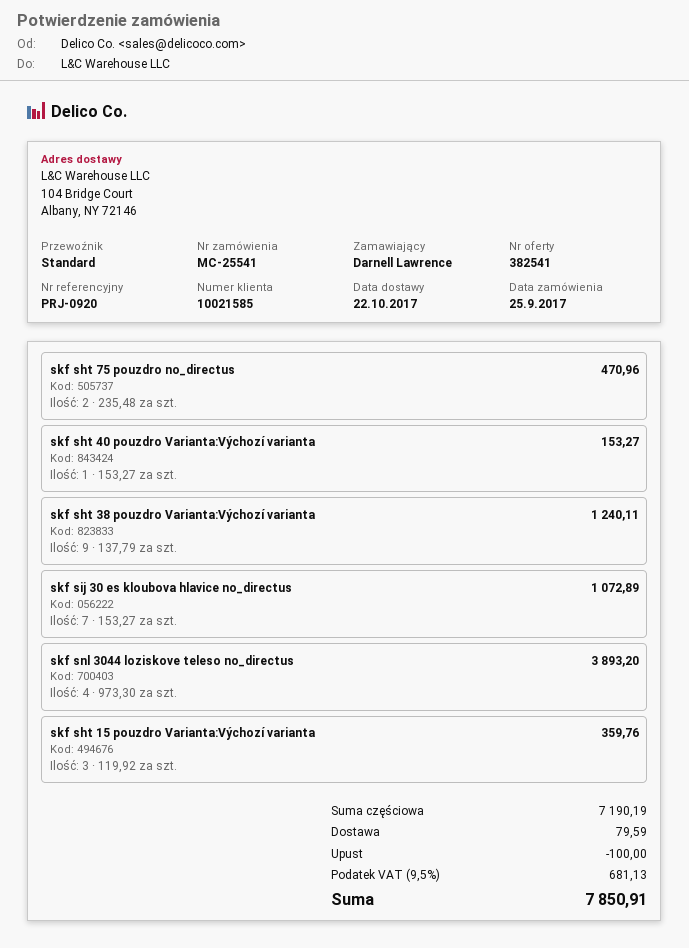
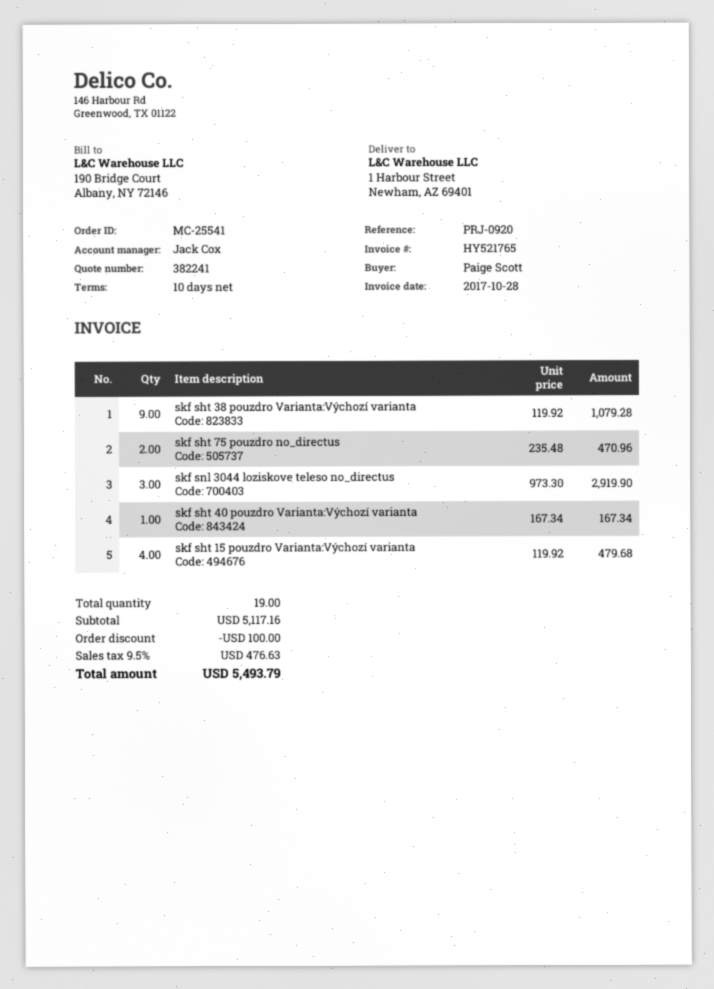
quote number: 382541 -> 382241
ordered by: Darnell Lawrence -> Paige Scott
ship to: 104 Bridge Court, Albany, NY 72146 -> 1 Harbour Street, Newham, AZ 69401
skf sht 40 pouzdro Varianta:Výchozí varianta: 1 x 153.27 = 153.27 -> 1 x 167.34 = 167.34
skf sht 38 pouzdro Varianta:Výchozí varianta: 9 x 137.79 = 1240.11 -> 9 x 119.92 = 1079.28
skf sij 30 es kloubova hlavice no_directus: 7 x 153.27 = 1072.89 -> none
skf snl 3044 loziskove teleso no_directus: 4 x 973.30 = 3893.20 -> 3 x 973.30 = 2919.90
skf sht 15 pouzdro Varianta:Výchozí varianta: 3 x 119.92 = 359.76 -> 4 x 119.92 = 479.68
subtotal: 7190.19 -> 5117.16
shipping: 79.59 -> none
tax: 9.5% = 681.13 -> 9.5% = 476.63
total: 7850.91 -> 5493.79

